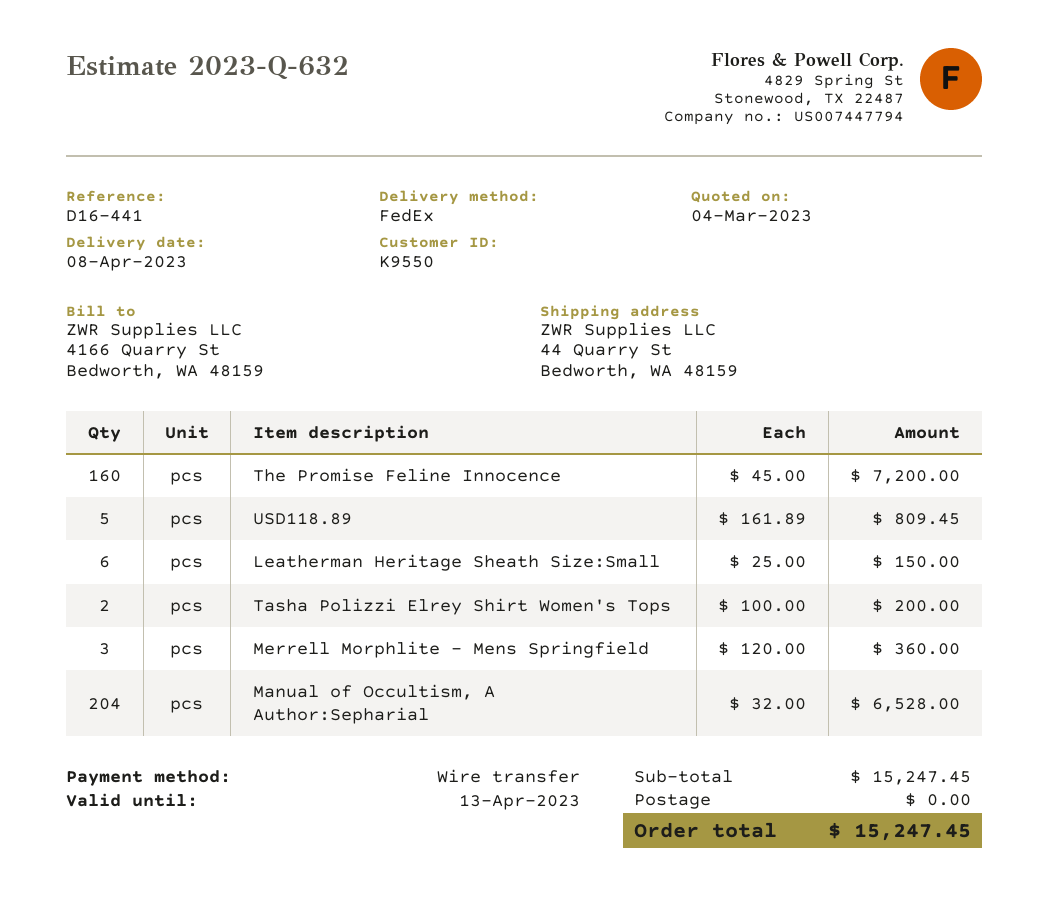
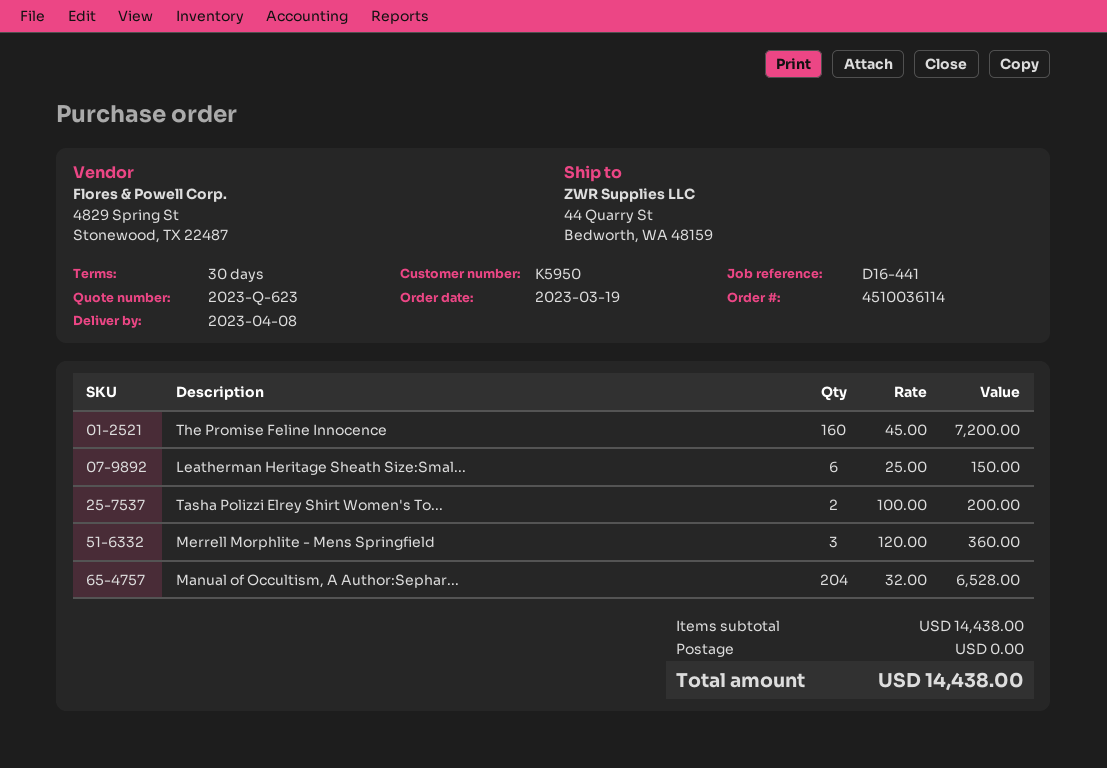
quote number: 2023-Q-632 -> 2023-Q-623
customer number: K9550 -> K5950
USD118.89: 5 x 161.89 = 809.45 -> none
subtotal: 15247.45 -> 14438.00
total: 15247.45 -> 14438.00

